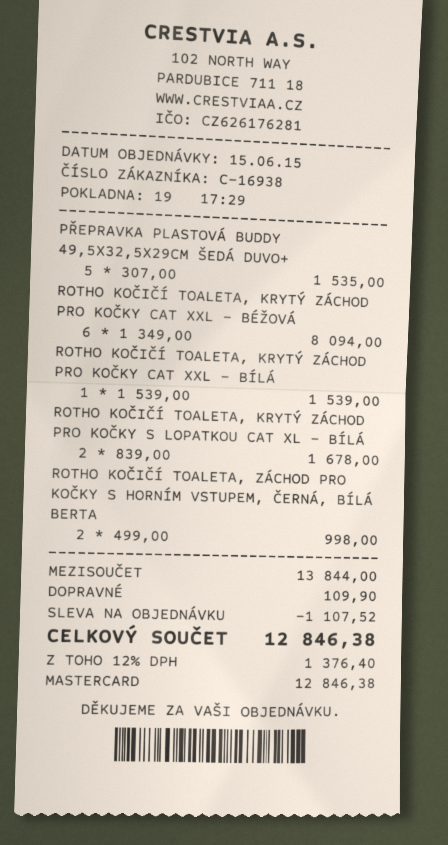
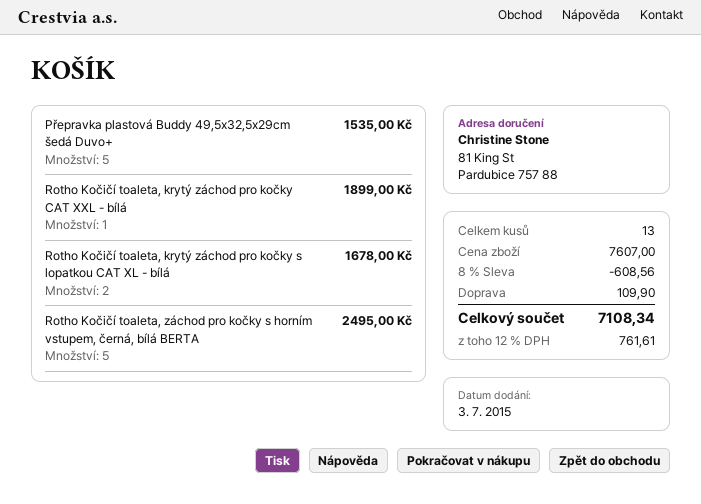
ROTHO KOČIČÍ TOALETA, KRYTÝ ZÁCHOD PRO KOČKY CAT XXL - BÉŽOVÁ: 6 for 8094.00 -> none
ROTHO KOČIČÍ TOALETA, KRYTÝ ZÁCHOD PRO KOČKY CAT XXL - BÍLÁ: 1 for 1539.00 -> 1 for 1899.00
ROTHO KOČIČÍ TOALETA, ZÁCHOD PRO KOČKY S HORNÍM VSTUPEM, ČERNÁ, BÍLÁ BERTA: 2 for 998.00 -> 5 for 2495.00
subtotal: 13844.00 -> 7607.00
discount: 1107.52 -> 608.56
tax: 12% = 1376.40 -> 12% = 761.61
total: 12846.38 -> 7108.34

